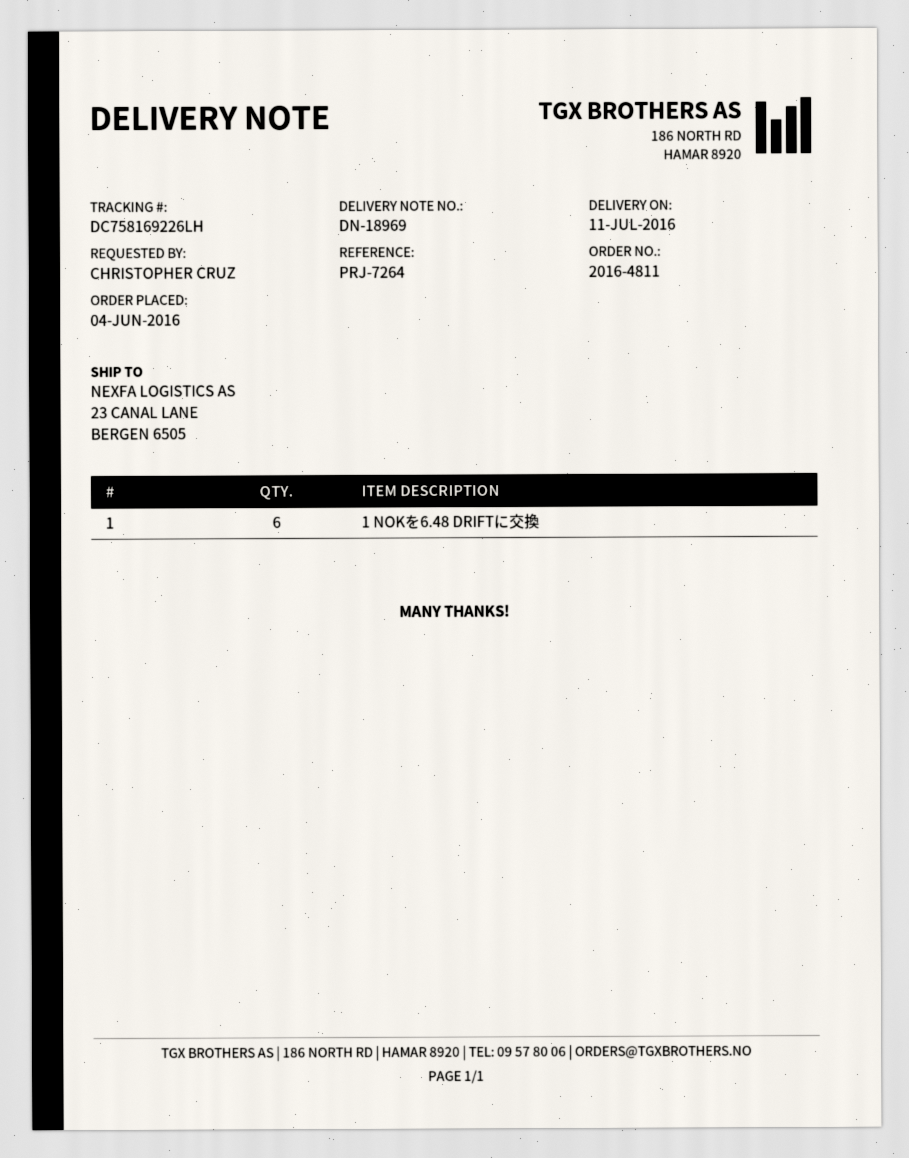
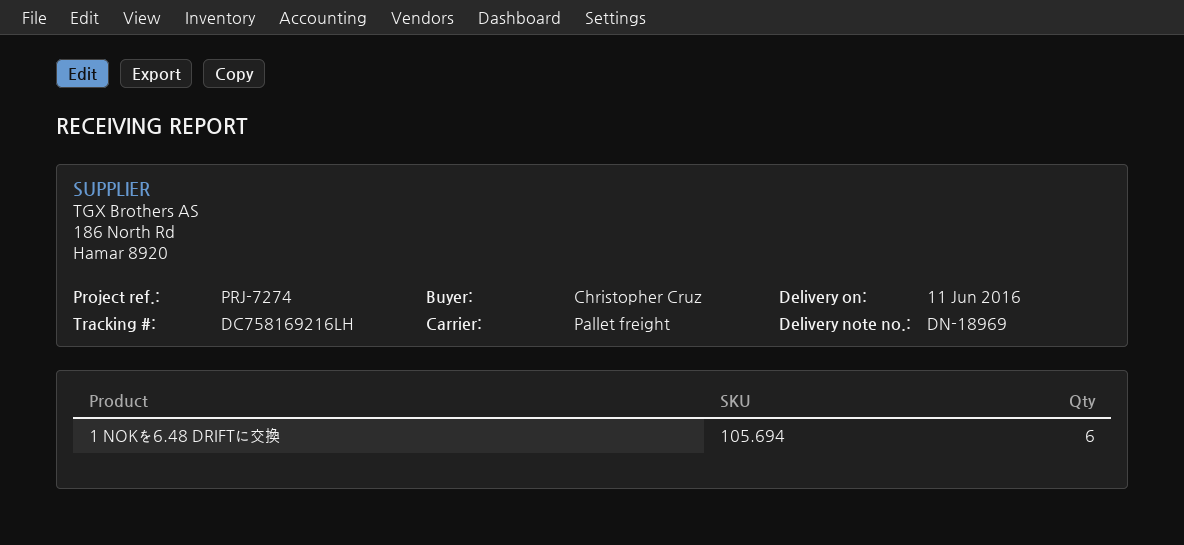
delivery date: 2016-07-11 -> 2016-06-11
reference: PRJ-7264 -> PRJ-7274
tracking number: DC758169226LH -> DC758169216LH

